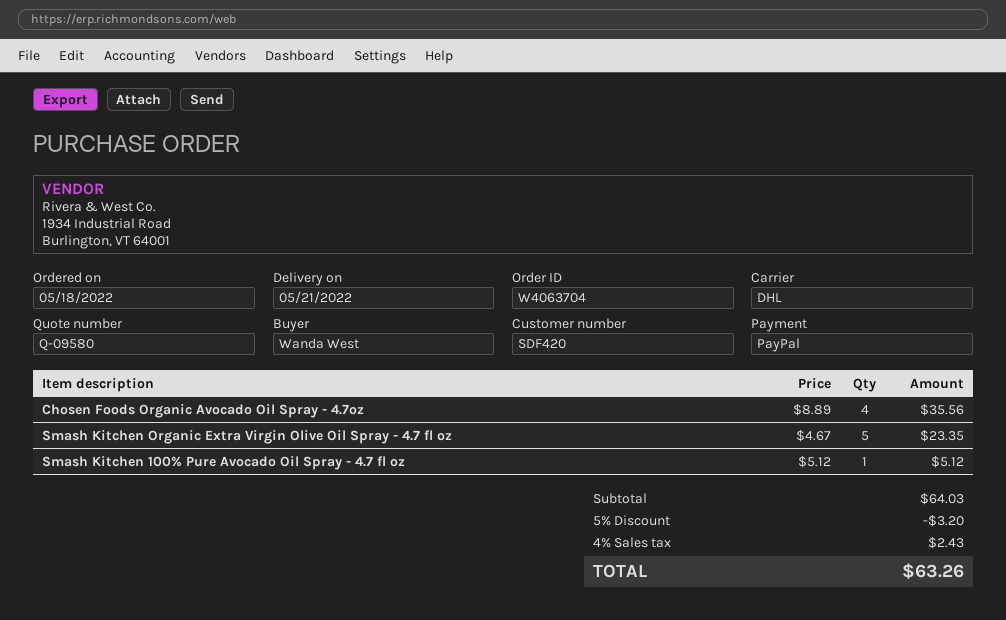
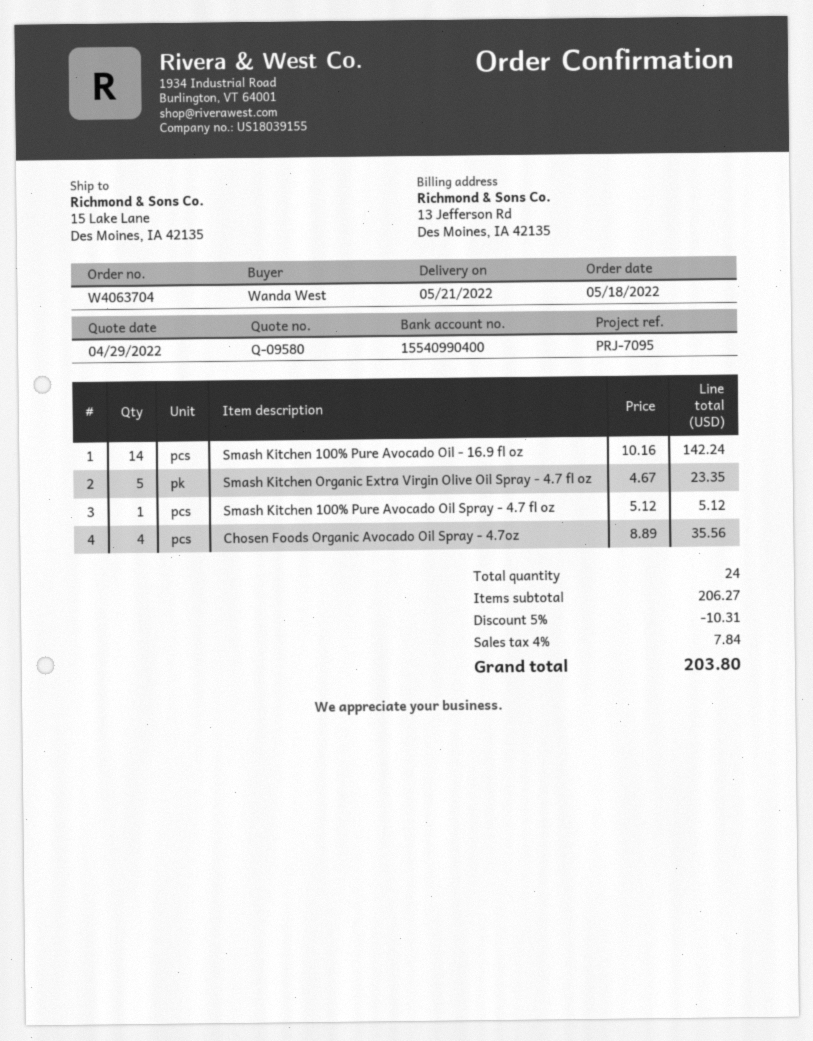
Smash Kitchen 100% Pure Avocado Oil - 16.9 fl oz: none -> 14 x 10.16 = 142.24
subtotal: 64.03 -> 206.27
discount: 5% = 3.20 -> 5% = 10.31
tax: 4% = 2.43 -> 4% = 7.84
total: 63.26 -> 203.80

